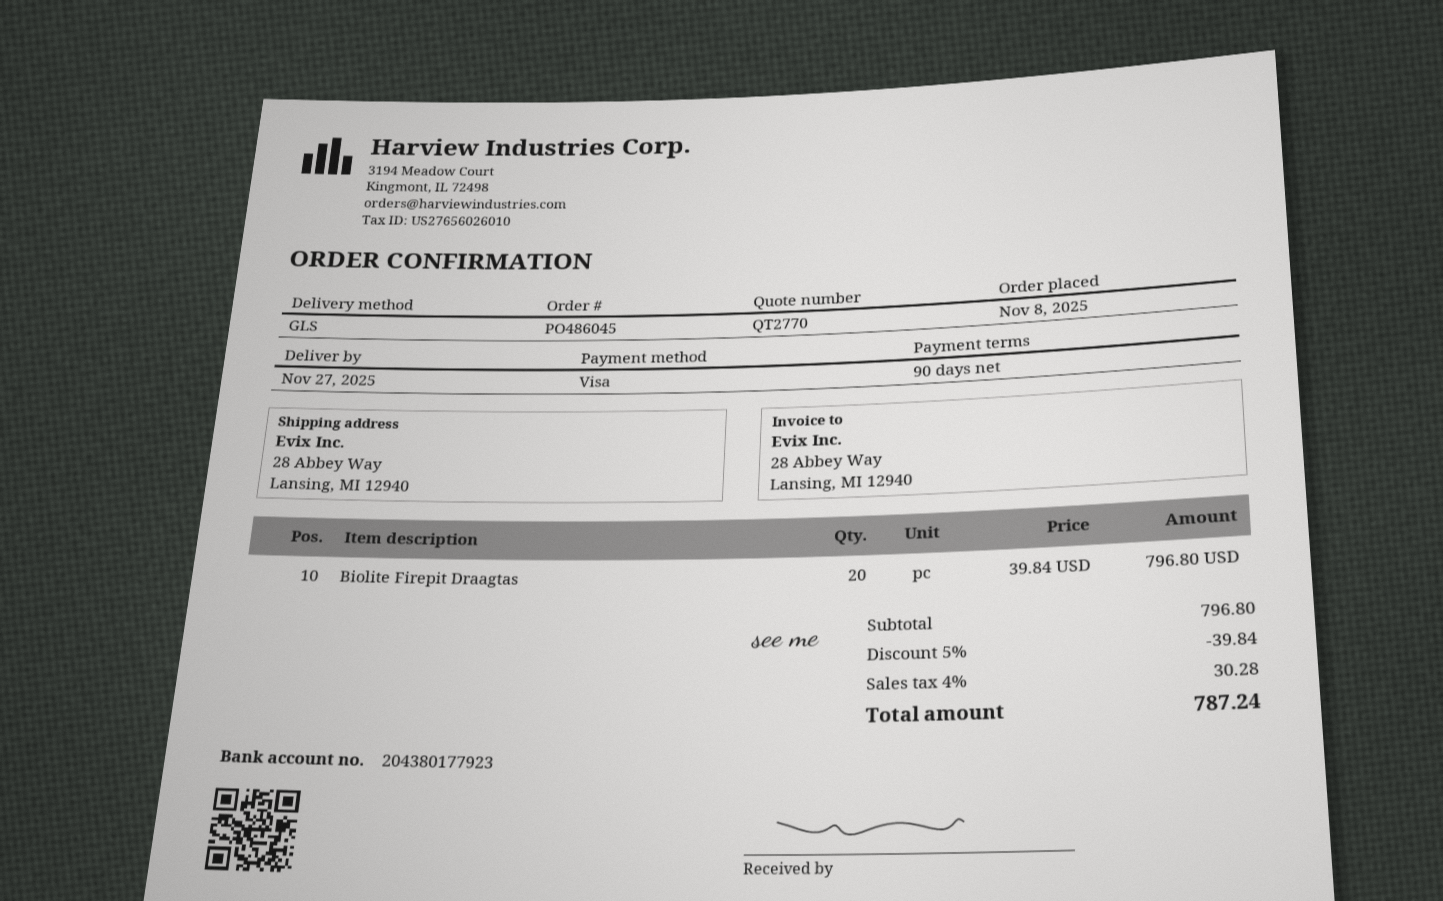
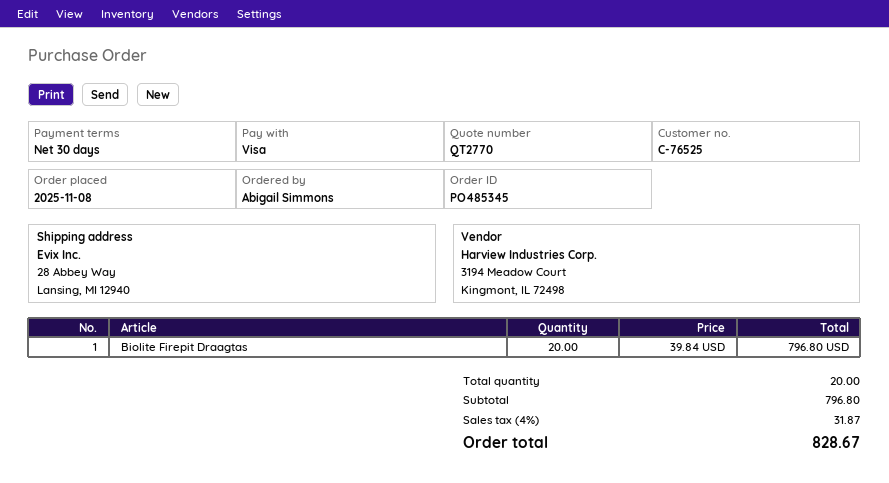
order number: PO486045 -> PO485345
payment terms: 90 days -> 30 days
discount: 5% = 39.84 -> none
tax: 4% = 30.28 -> 4% = 31.87
total: 787.24 -> 828.67

